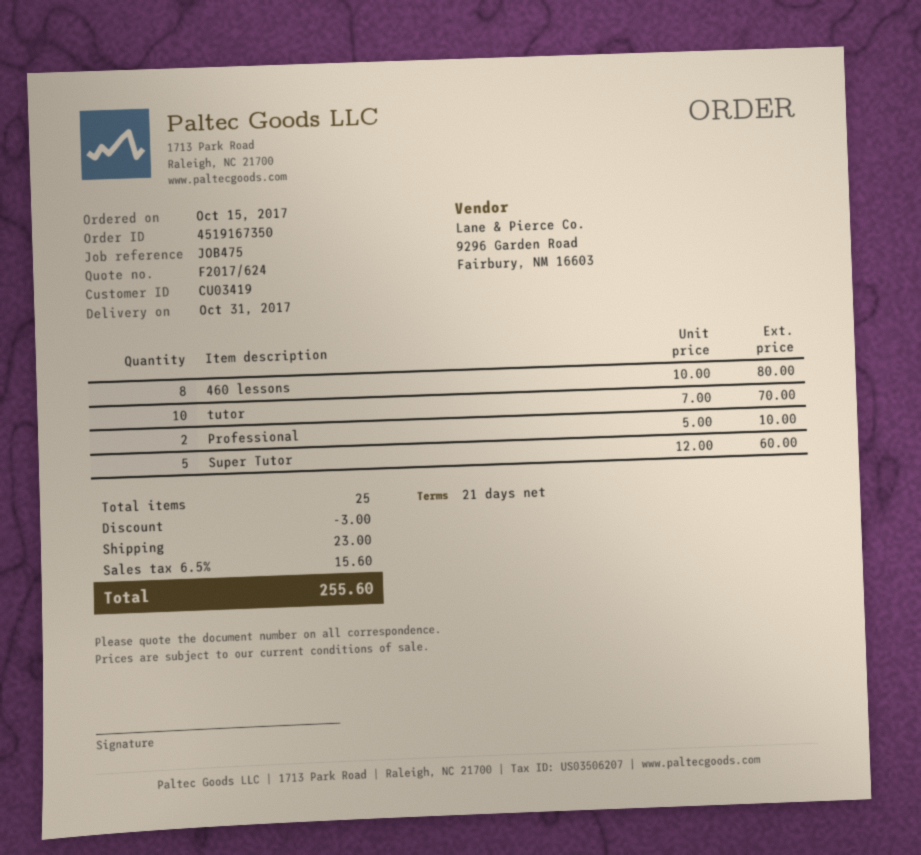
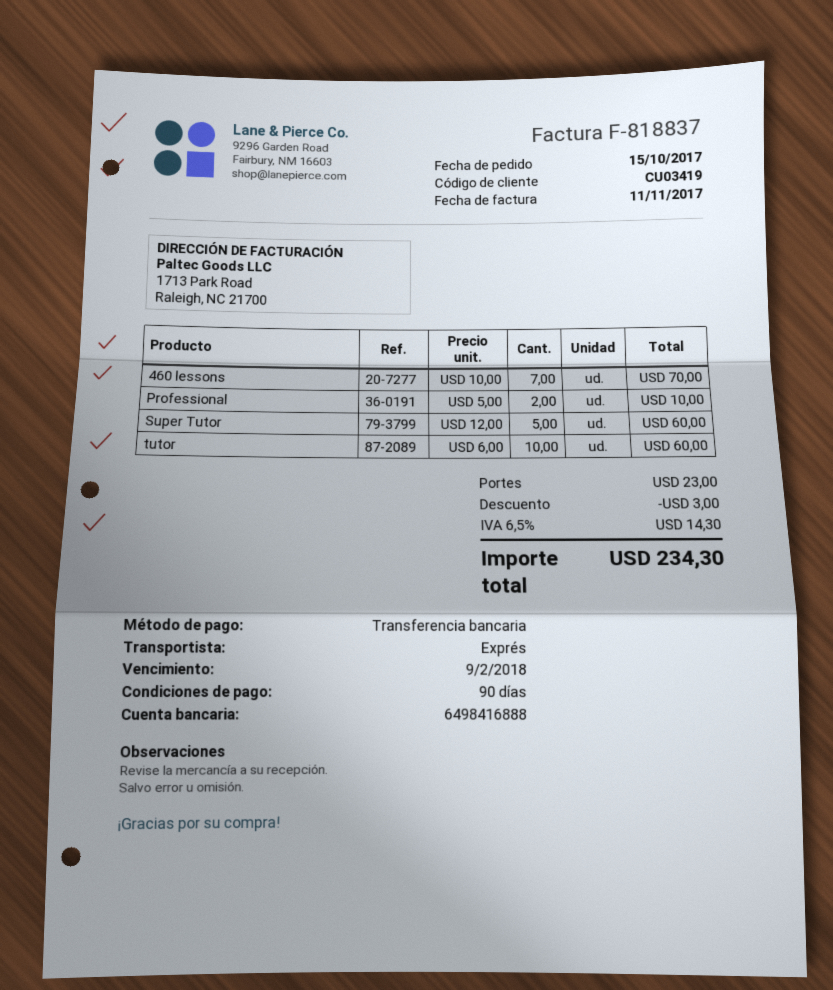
payment terms: 21 days -> 90 days
460 lessons: 8 x 10.00 = 80.00 -> 7 x 10.00 = 70.00
tutor: 10 x 7.00 = 70.00 -> 10 x 6.00 = 60.00
tax: 6.5% = 15.60 -> 6.5% = 14.30
total: 255.60 -> 234.30

